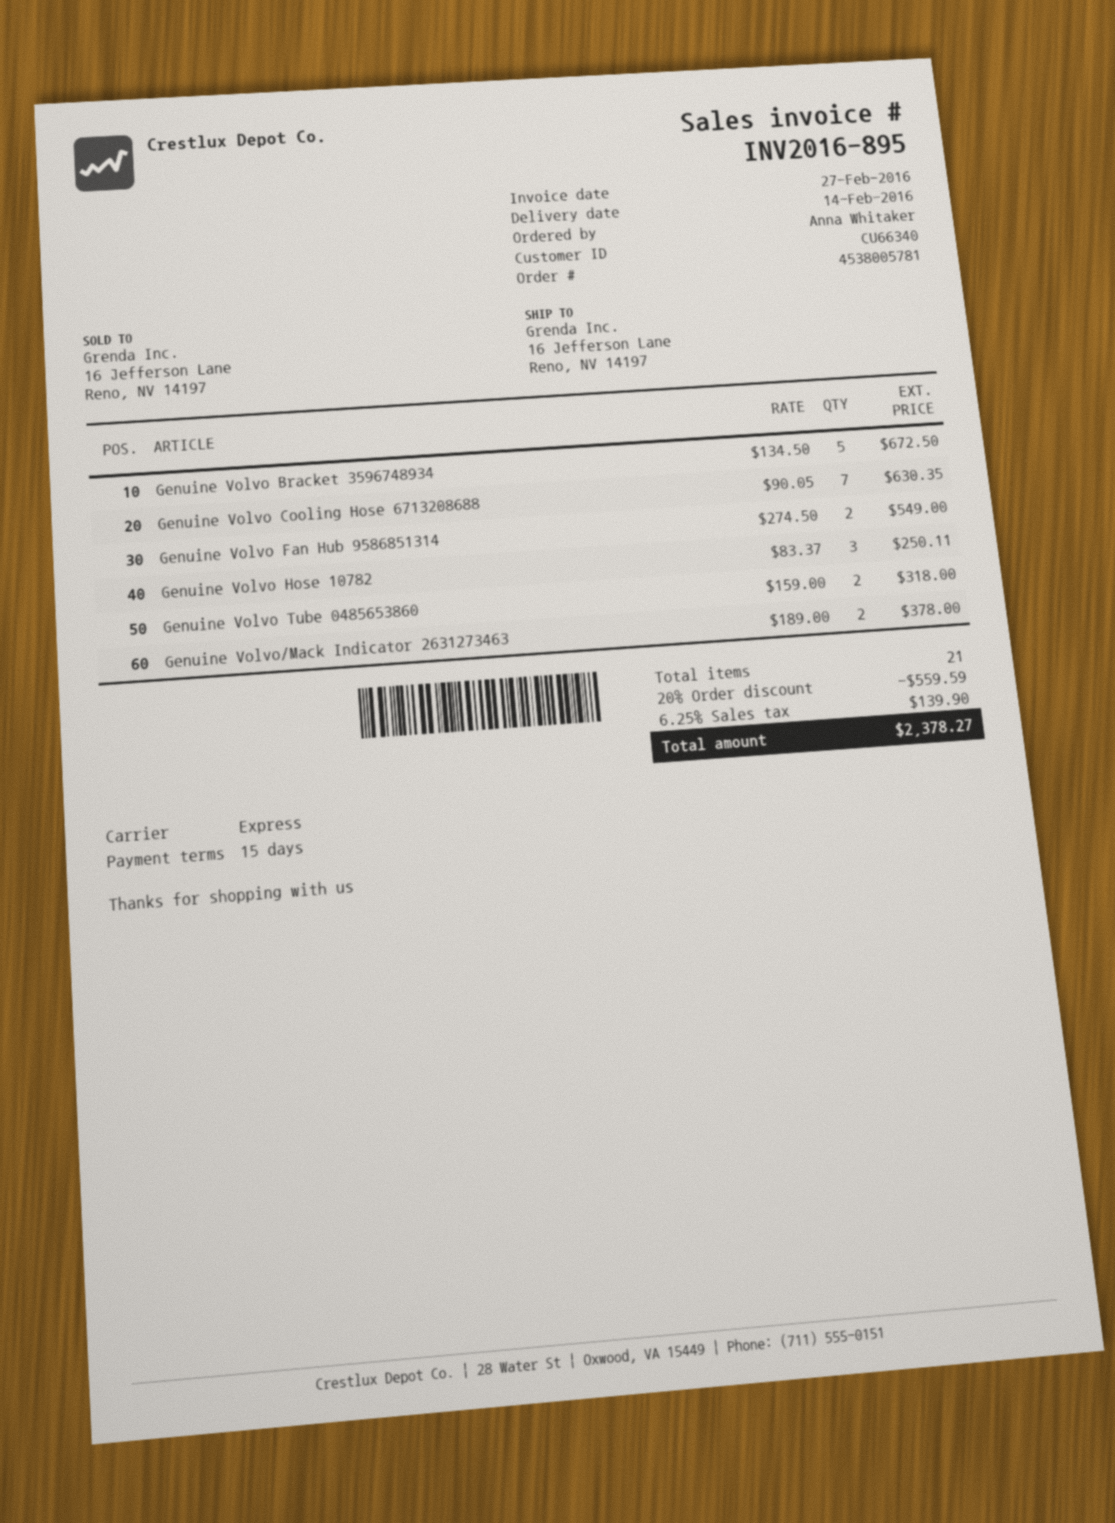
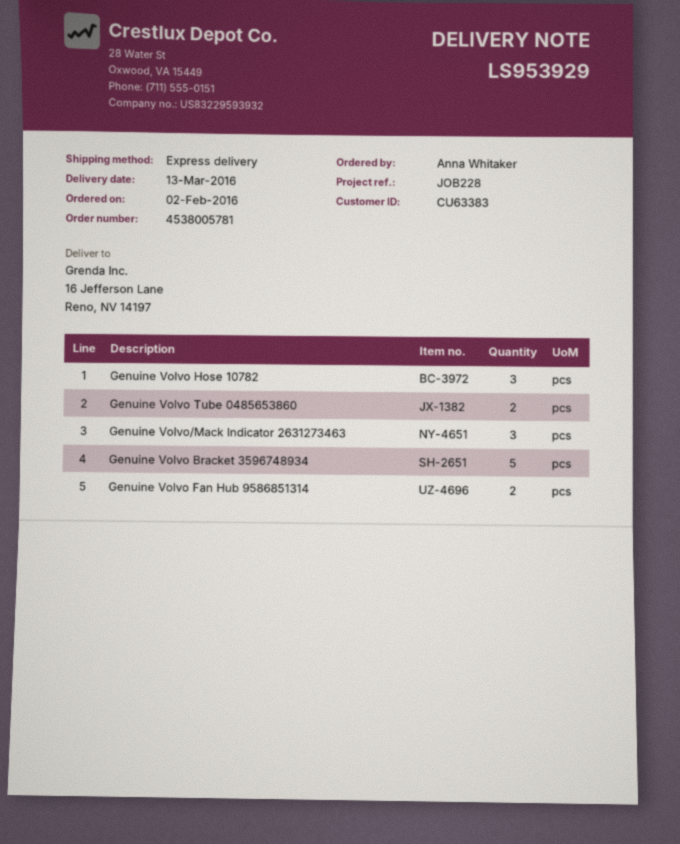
delivery date: 2016-02-14 -> 2016-03-13
customer number: CU66340 -> CU63383
Genuine Volvo Cooling Hose 6713208688: 7 -> none
Genuine Volvo/Mack Indicator 2631273463: 2 -> 3

